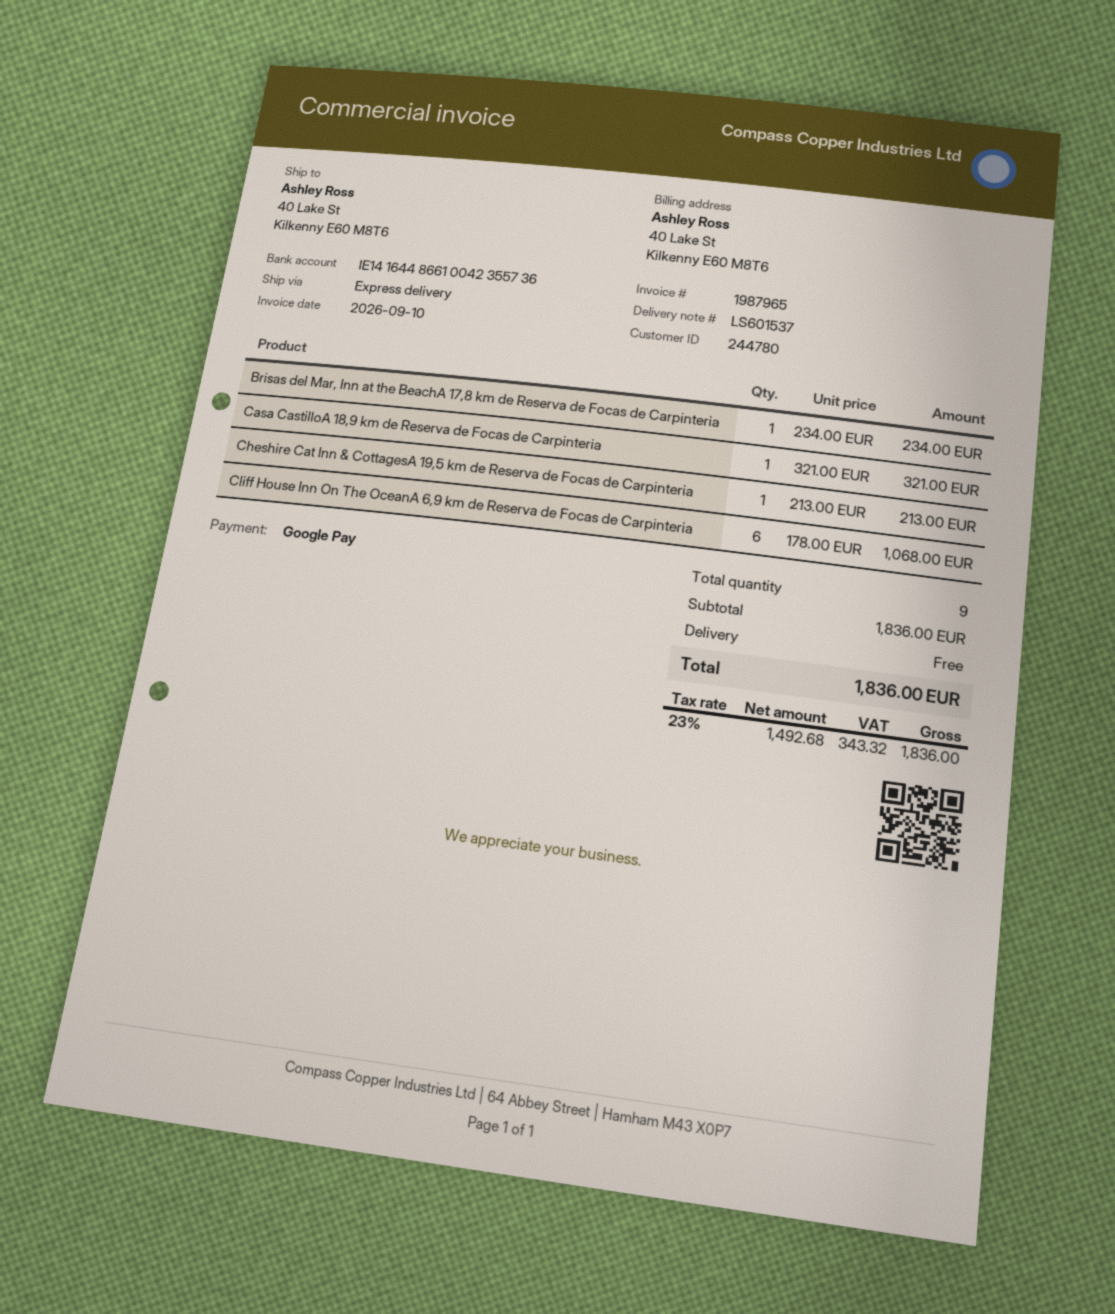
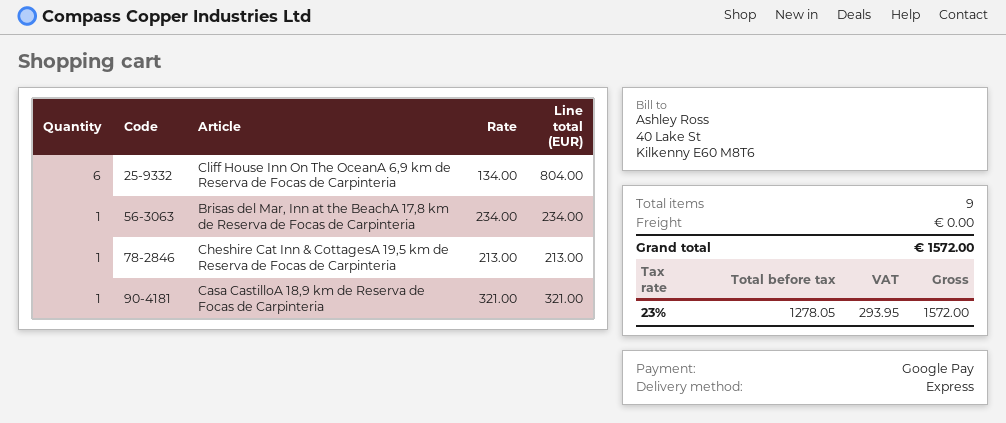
Cliff House Inn On The OceanA 6,9 km de Reserva de Focas de Carpinteria: 6 x 178.00 = 1068.00 -> 6 x 134.00 = 804.00
net: 1492.68 -> 1278.05
tax: 23% = 343.32 -> 23% = 293.95
total: 1836.00 -> 1572.00

